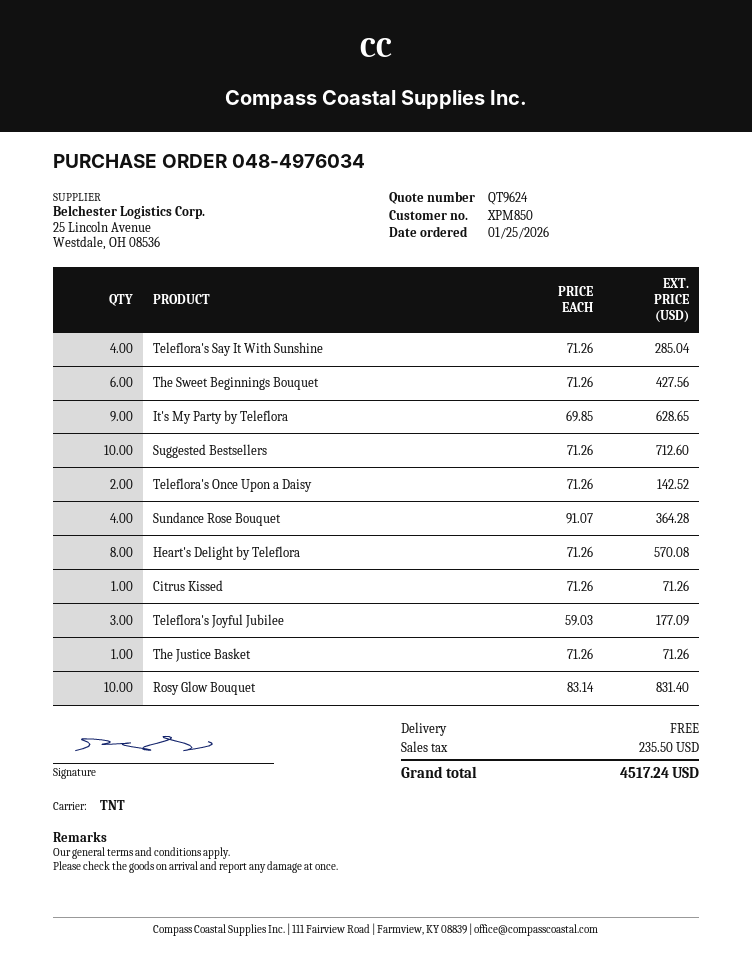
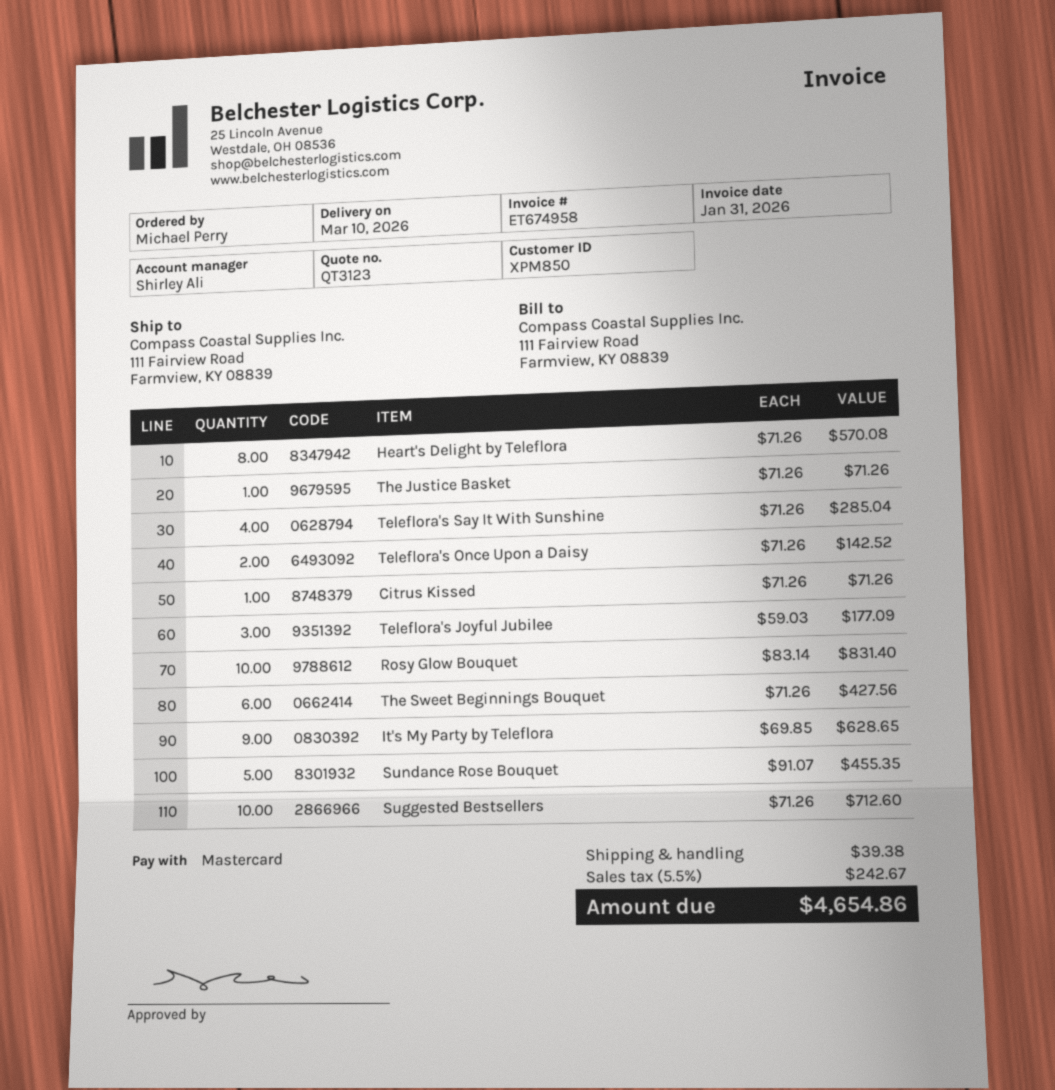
quote number: QT9624 -> QT3123
Sundance Rose Bouquet: 4 x 91.07 = 364.28 -> 5 x 91.07 = 455.35
shipping: 0.00 -> 39.38
tax: 235.50 -> 242.67
total: 4517.24 -> 4654.86

